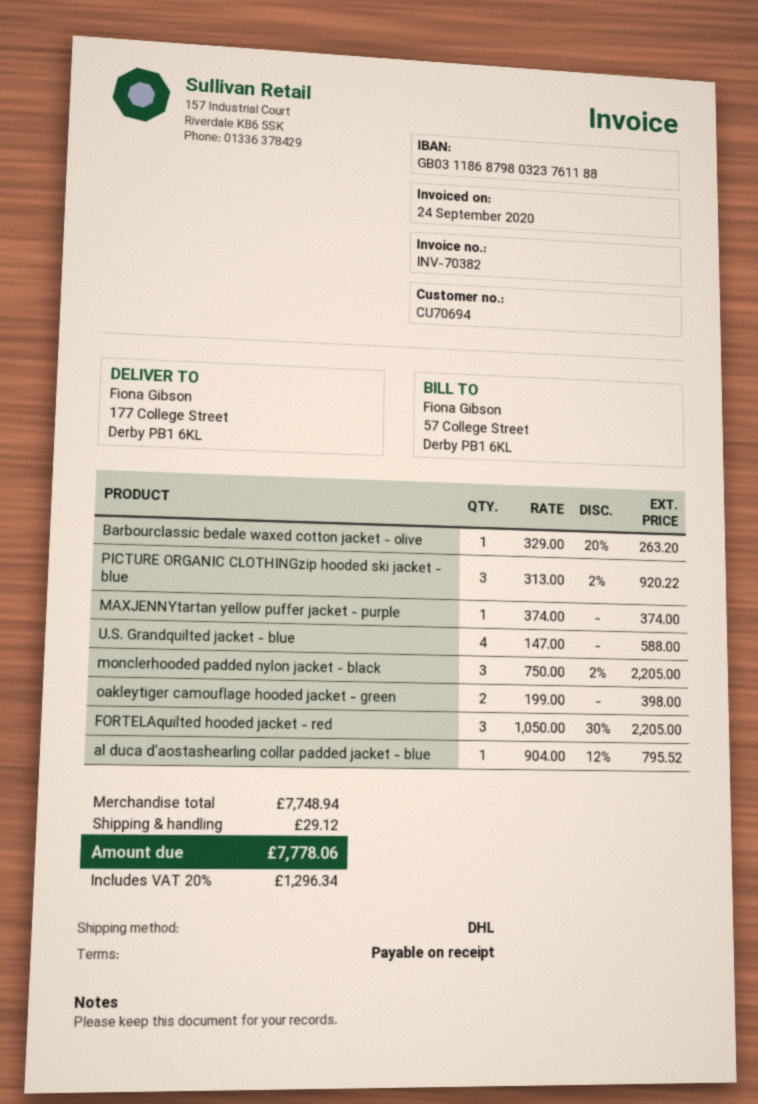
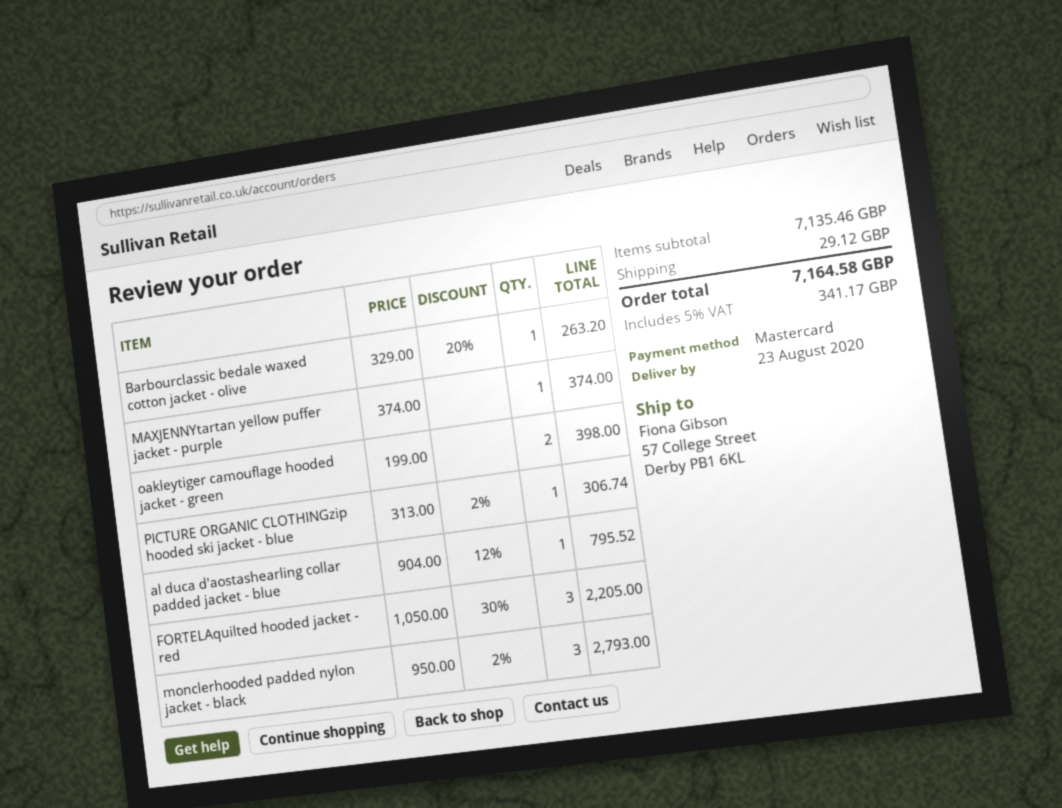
ship to: 177 College Street, Derby PB1 6KL -> 57 College Street, Derby PB1 6KL
PICTURE ORGANIC CLOTHINGzip hooded ski jacket - blue: 3 x 313.00 - 2% = 920.22 -> 1 x 313.00 - 2% = 306.74
U.S. Grandquilted jacket - blue: 4 x 147.00 = 588.00 -> none
monclerhooded padded nylon jacket - black: 3 x 750.00 - 2% = 2205.00 -> 3 x 950.00 - 2% = 2793.00
subtotal: 7748.94 -> 7135.46
tax: 20% = 1296.34 -> 5% = 341.17
total: 7778.06 -> 7164.58

